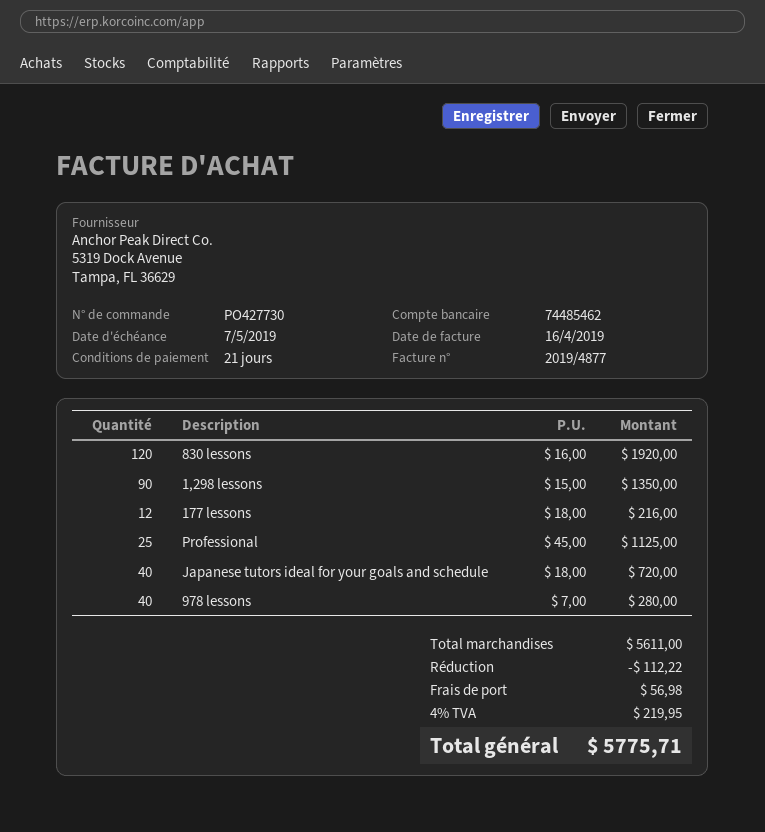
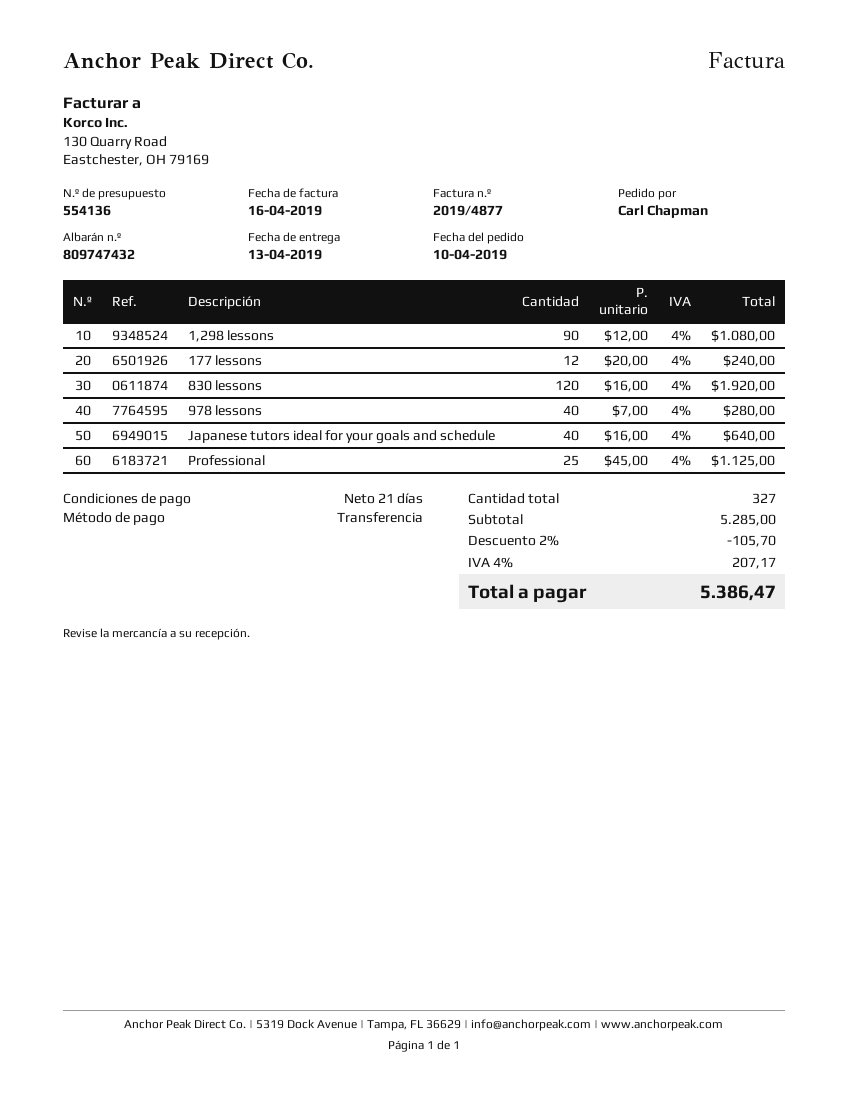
1,298 lessons: 90 x 15.00 = 1350.00 -> 90 x 12.00 = 1080.00
177 lessons: 12 x 18.00 = 216.00 -> 12 x 20.00 = 240.00
Japanese tutors ideal for your goals and schedule: 40 x 18.00 = 720.00 -> 40 x 16.00 = 640.00
subtotal: 5611.00 -> 5285.00
discount: 112.22 -> 105.70
shipping: 56.98 -> none
tax: 4% = 219.95 -> 4% = 207.17
total: 5775.71 -> 5386.47

